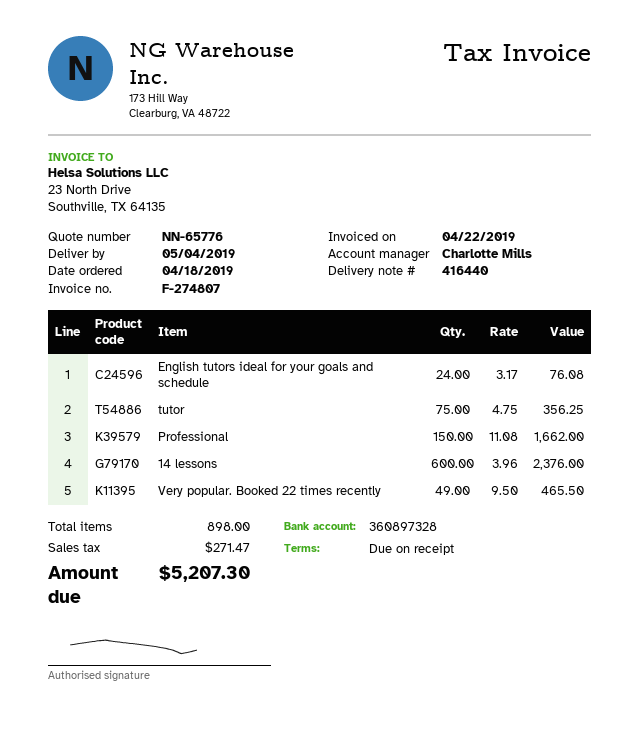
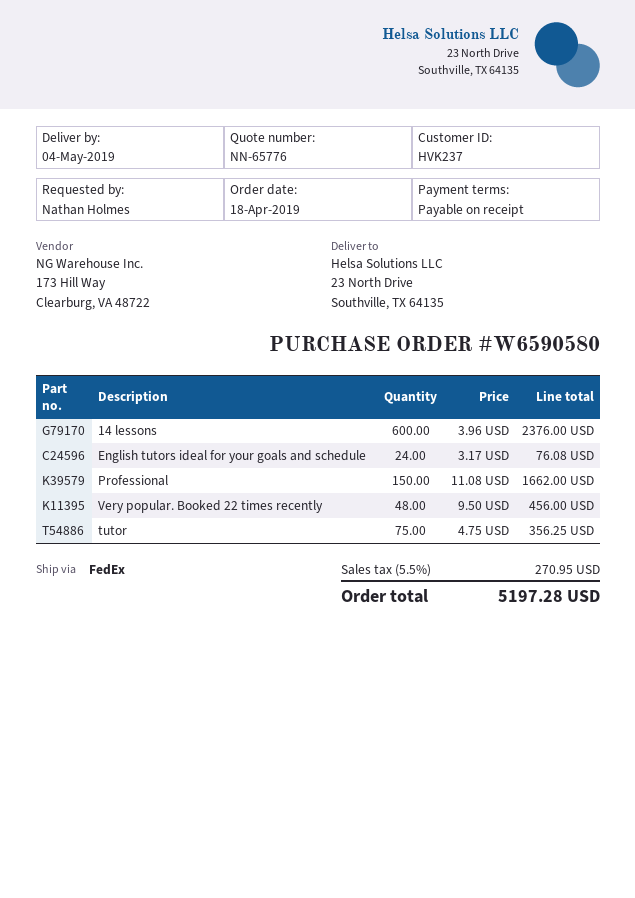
Very popular. Booked 22 times recently: 49 x 9.50 = 465.50 -> 48 x 9.50 = 456.00
tax: 271.47 -> 270.95
total: 5207.30 -> 5197.28

